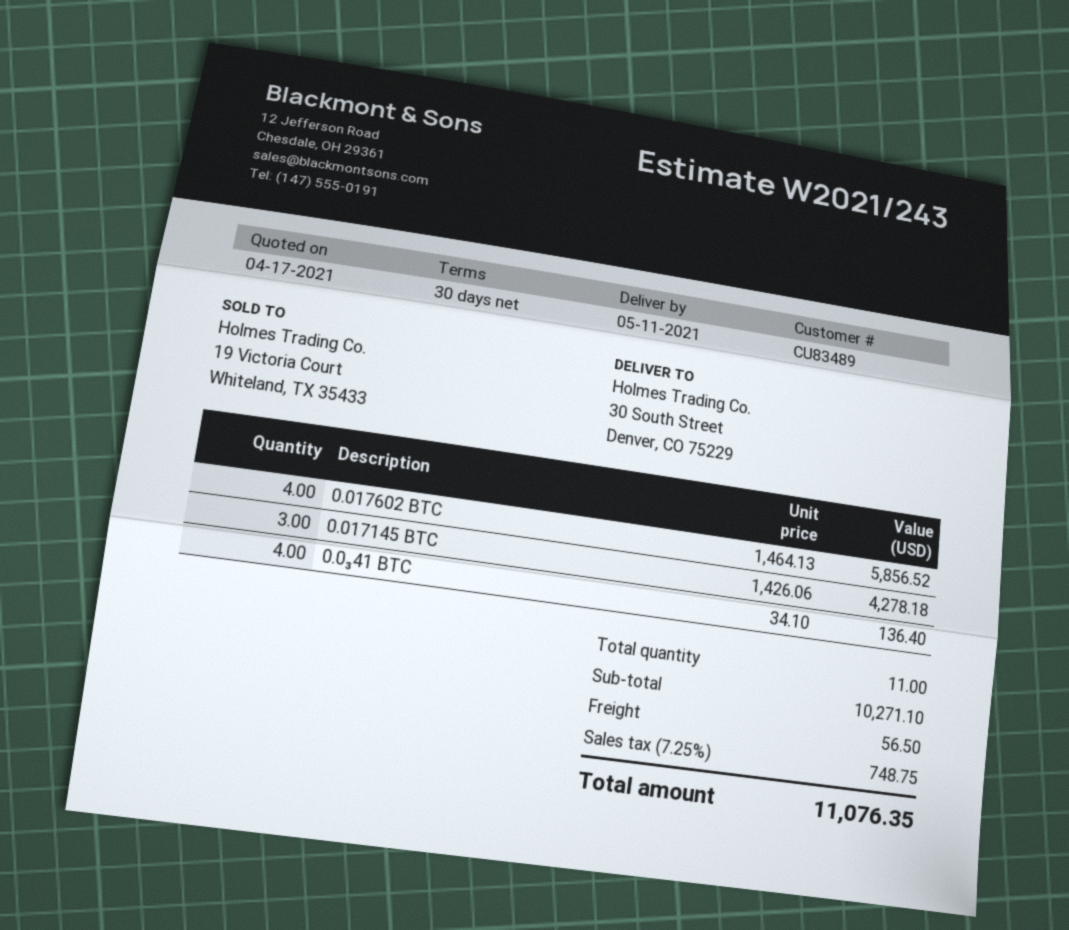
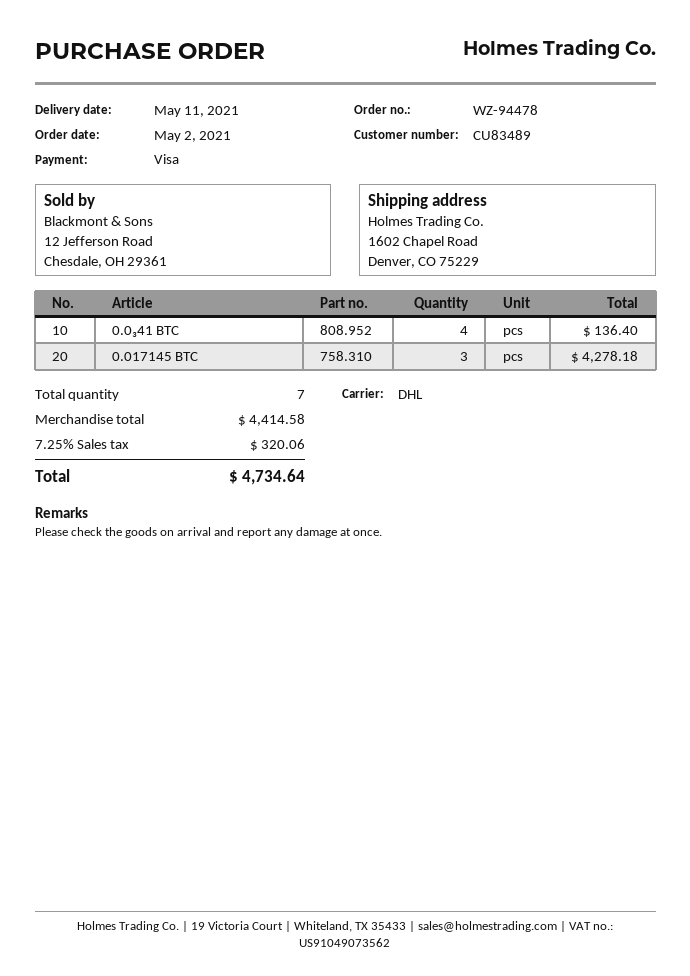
ship to: 30 South Street, Denver, CO 75229 -> 1602 Chapel Road, Denver, CO 75229
0.017602 BTC: 4 for 5856.52 -> none
total quantity: 11 -> 7
subtotal: 10271.10 -> 4414.58
shipping: 56.50 -> none
tax: 7.25% = 748.75 -> 7.25% = 320.06
total: 11076.35 -> 4734.64

